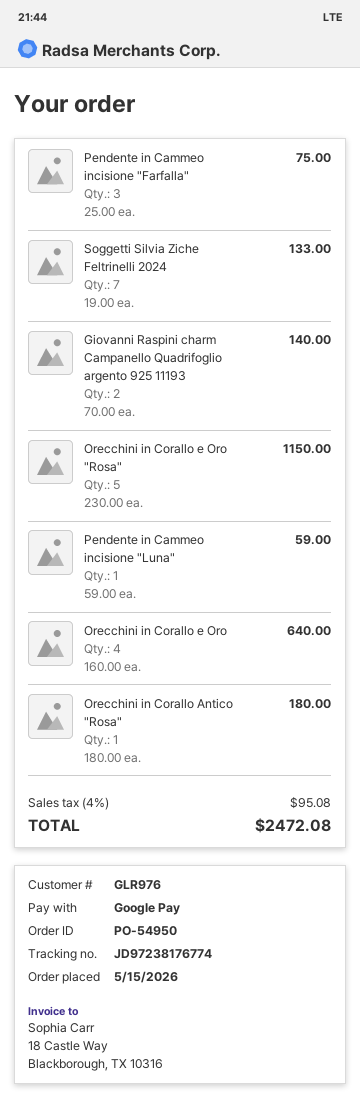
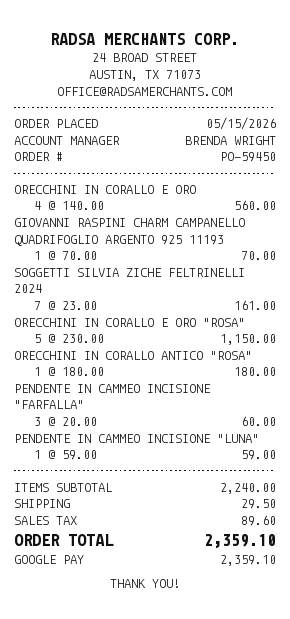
order number: PO-54950 -> PO-59450
Pendente in Cammeo incisione "Farfalla": 3 x 25.00 = 75.00 -> 3 x 20.00 = 60.00
Soggetti Silvia Ziche Feltrinelli 2024: 7 x 19.00 = 133.00 -> 7 x 23.00 = 161.00
Giovanni Raspini charm Campanello Quadrifoglio argento 925 11193: 2 x 70.00 = 140.00 -> 1 x 70.00 = 70.00
Orecchini in Corallo e Oro: 4 x 160.00 = 640.00 -> 4 x 140.00 = 560.00
shipping: none -> 29.50
tax: 95.08 -> 89.60
total: 2472.08 -> 2359.10

